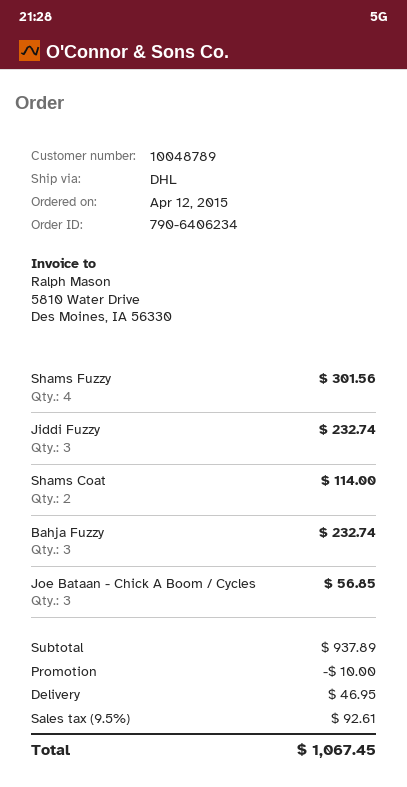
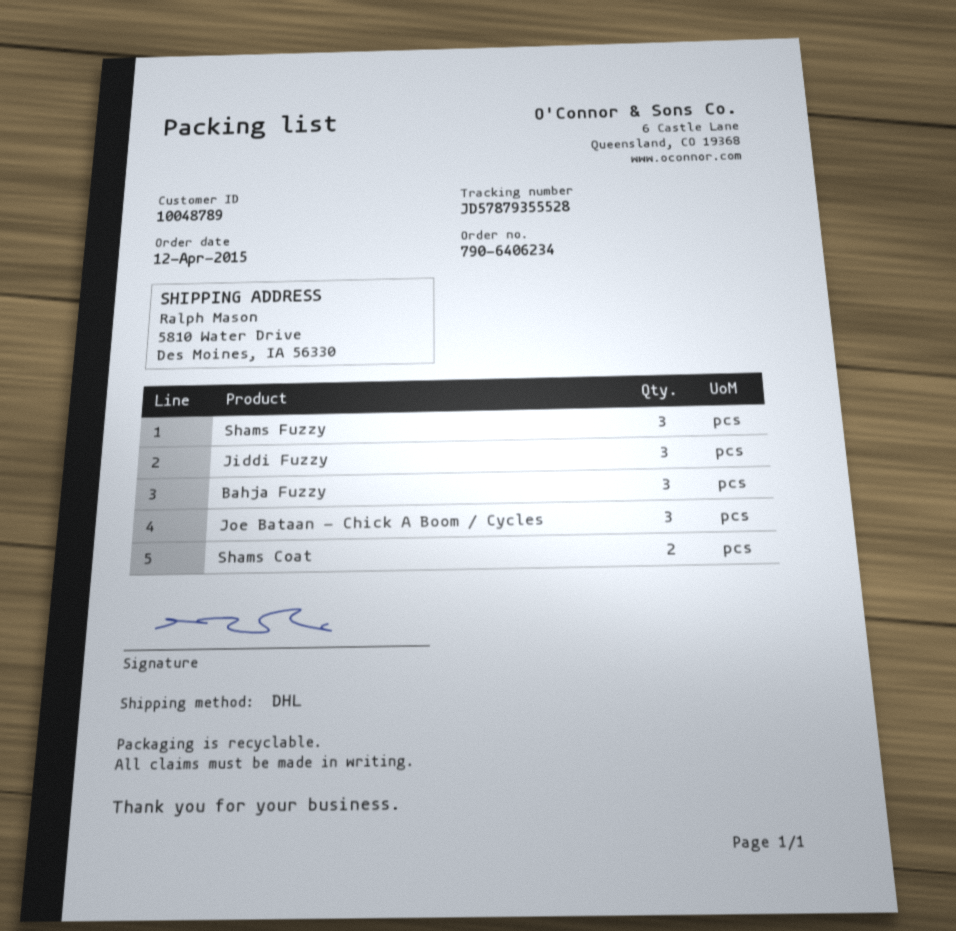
Shams Fuzzy: 4 -> 3

